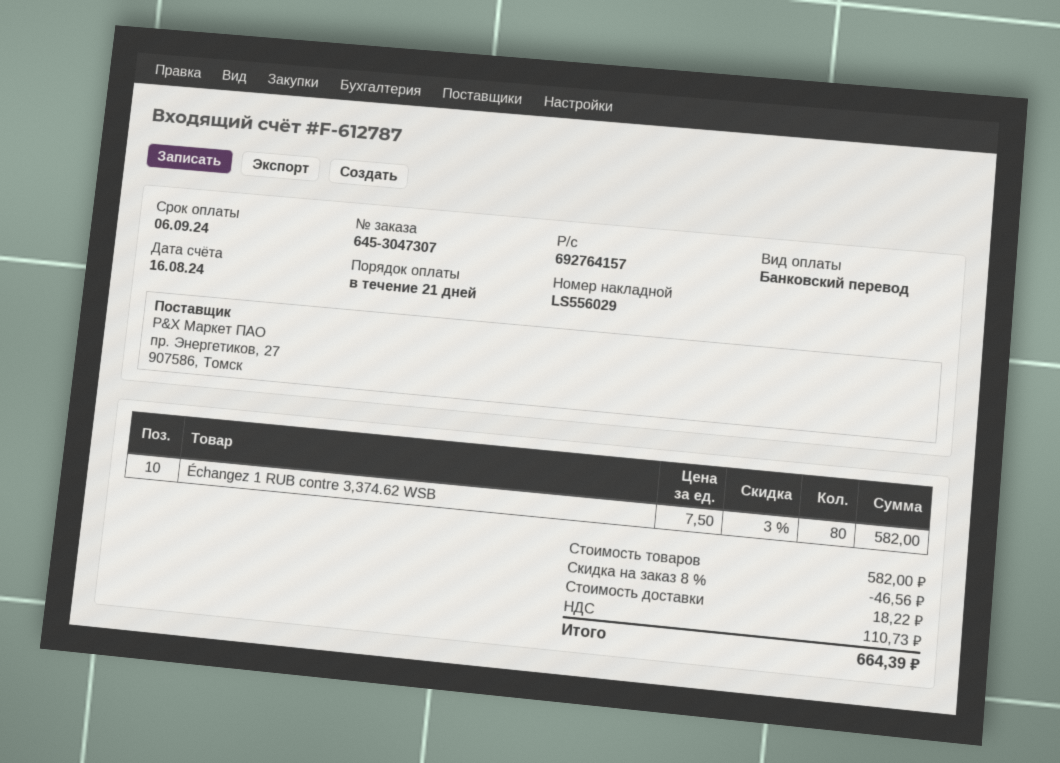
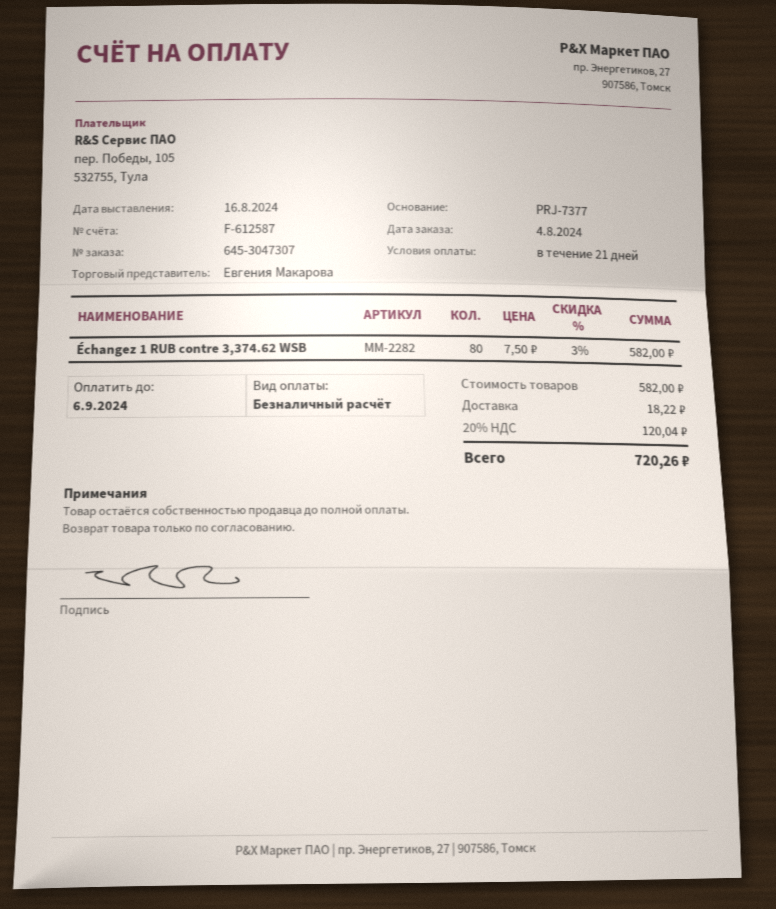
invoice number: F-612787 -> F-612587
discount: 8% = 46.56 -> none
tax: 110.73 -> 120.04
total: 664.39 -> 720.26

